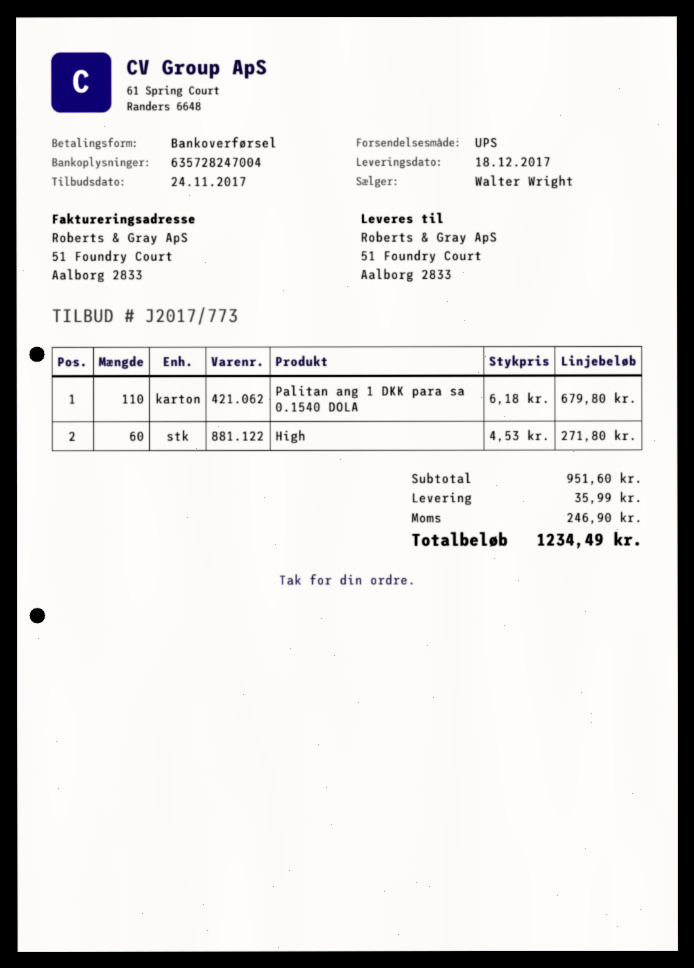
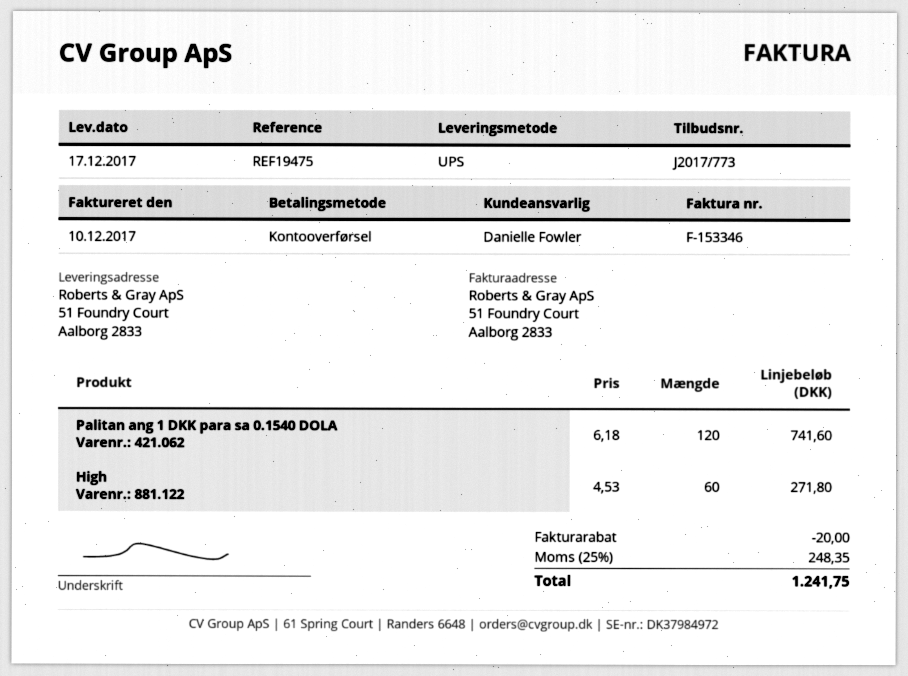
delivery date: 2017-12-18 -> 2017-12-17
sales rep: Walter Wright -> Danielle Fowler
Palitan ang 1 DKK para sa 0.1540 DOLA: 110 x 6.18 = 679.80 -> 120 x 6.18 = 741.60
discount: none -> 20.00
shipping: 35.99 -> none
tax: 246.90 -> 248.35
total: 1234.49 -> 1241.75

